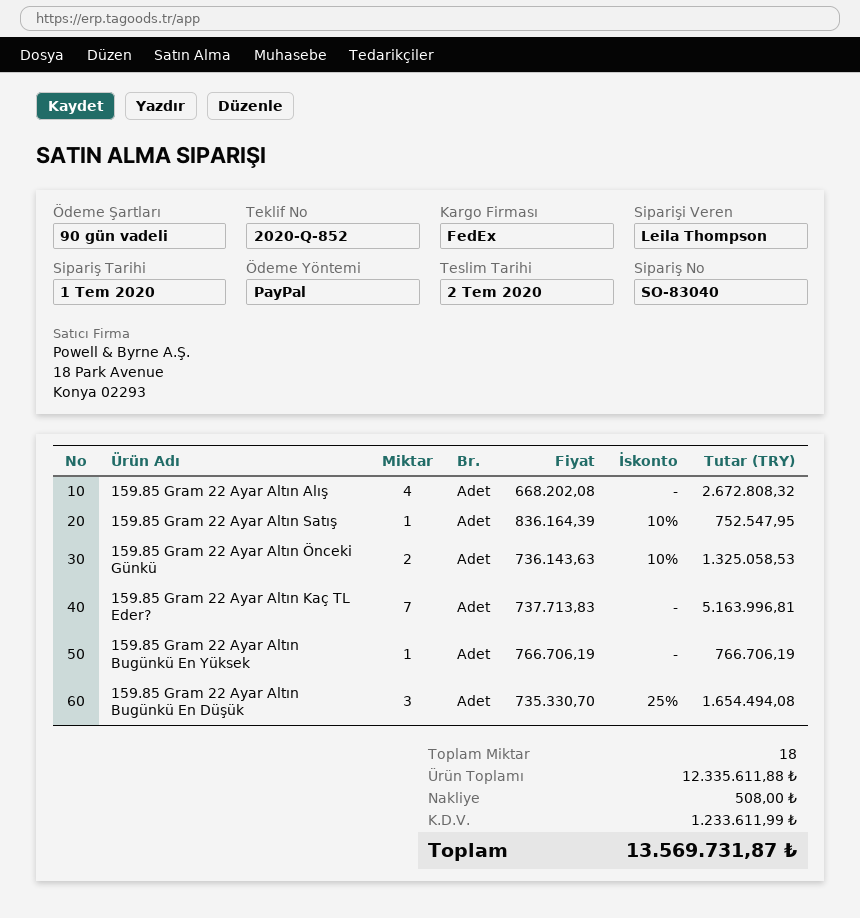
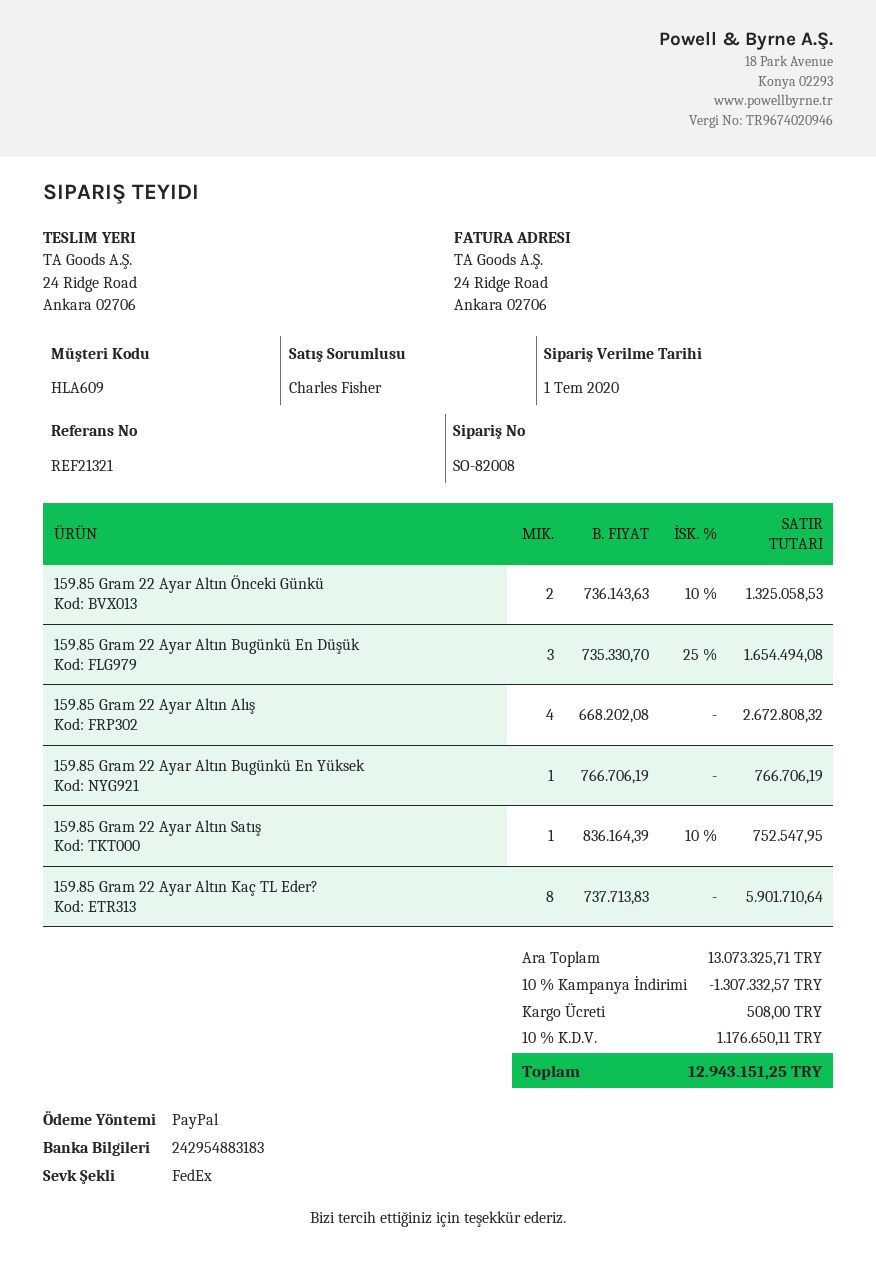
order number: SO-83040 -> SO-82008
159.85 Gram 22 Ayar Altın Kaç TL Eder?: 7 x 737713.83 = 5163996.81 -> 8 x 737713.83 = 5901710.64
subtotal: 12335611.88 -> 13073325.71
discount: none -> 10% = 1307332.57
tax: 1233611.99 -> 1176650.11
total: 13569731.87 -> 12943151.25

